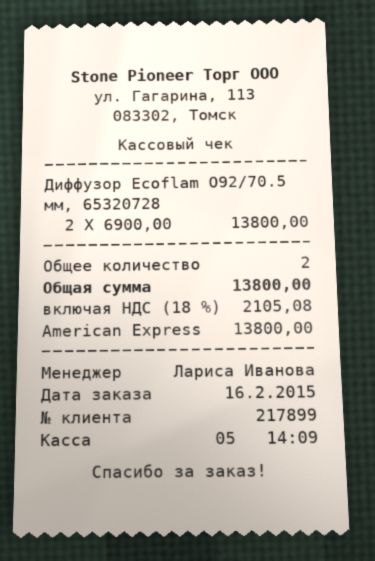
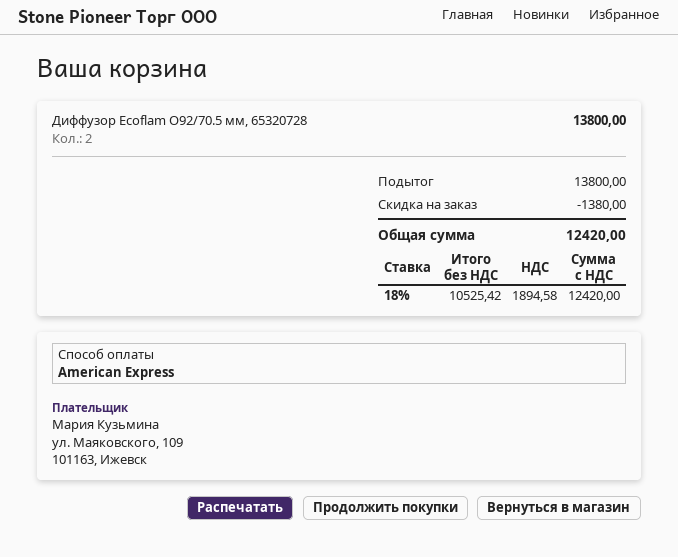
discount: none -> 1380.00
tax: 18% = 2105.08 -> 18% = 1894.58
total: 13800.00 -> 12420.00

